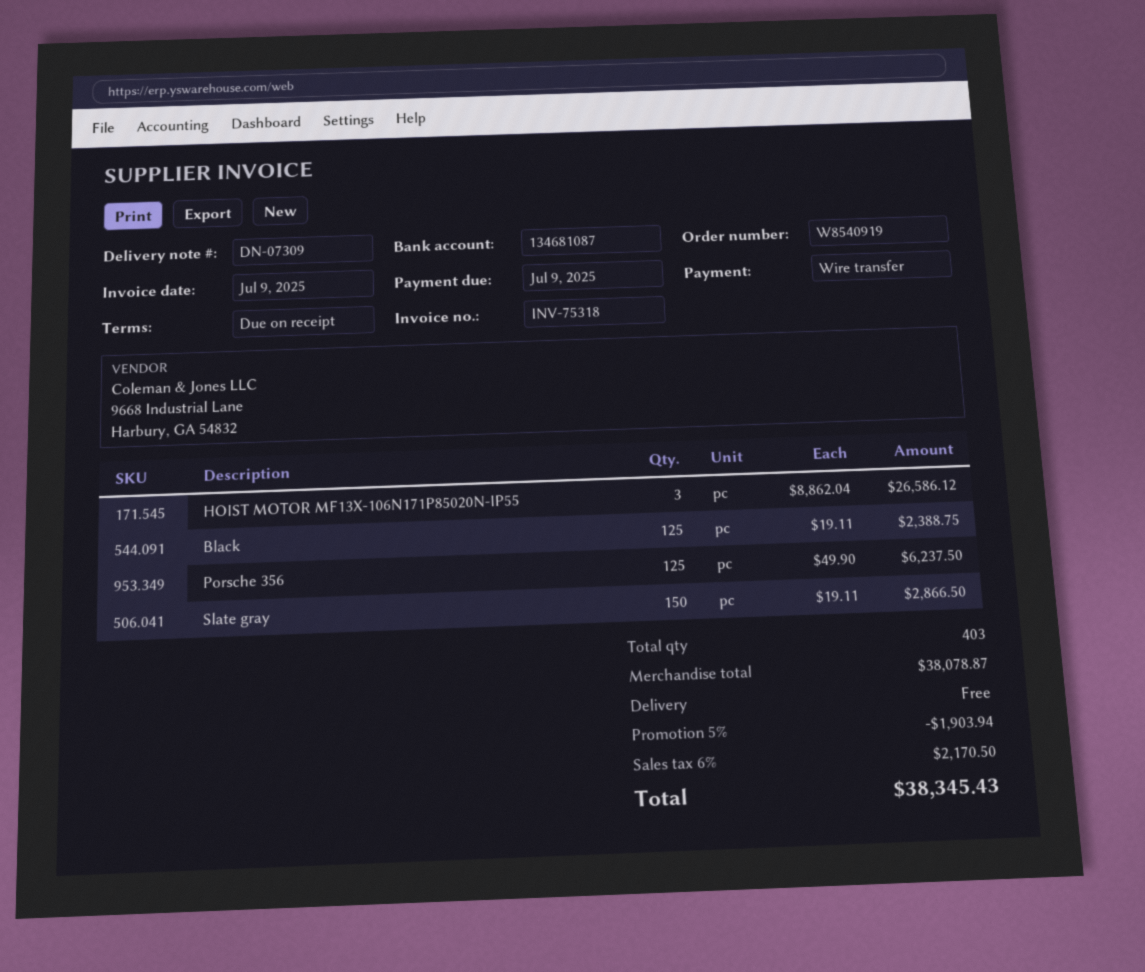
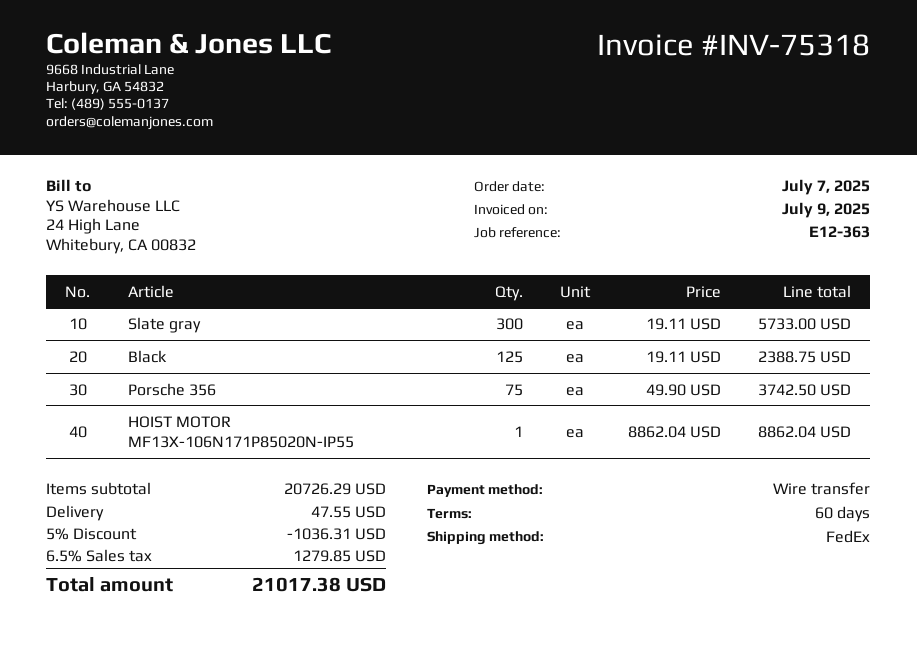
payment terms: on receipt -> 60 days
HOIST MOTOR MF13X-106N171P85020N-IP55: 3 x 8862.04 = 26586.12 -> 1 x 8862.04 = 8862.04
Porsche 356: 125 x 49.90 = 6237.50 -> 75 x 49.90 = 3742.50
Slate gray: 150 x 19.11 = 2866.50 -> 300 x 19.11 = 5733.00
subtotal: 38078.87 -> 20726.29
discount: 5% = 1903.94 -> 5% = 1036.31
shipping: 0.00 -> 47.55
tax: 6% = 2170.50 -> 6.5% = 1279.85
total: 38345.43 -> 21017.38

